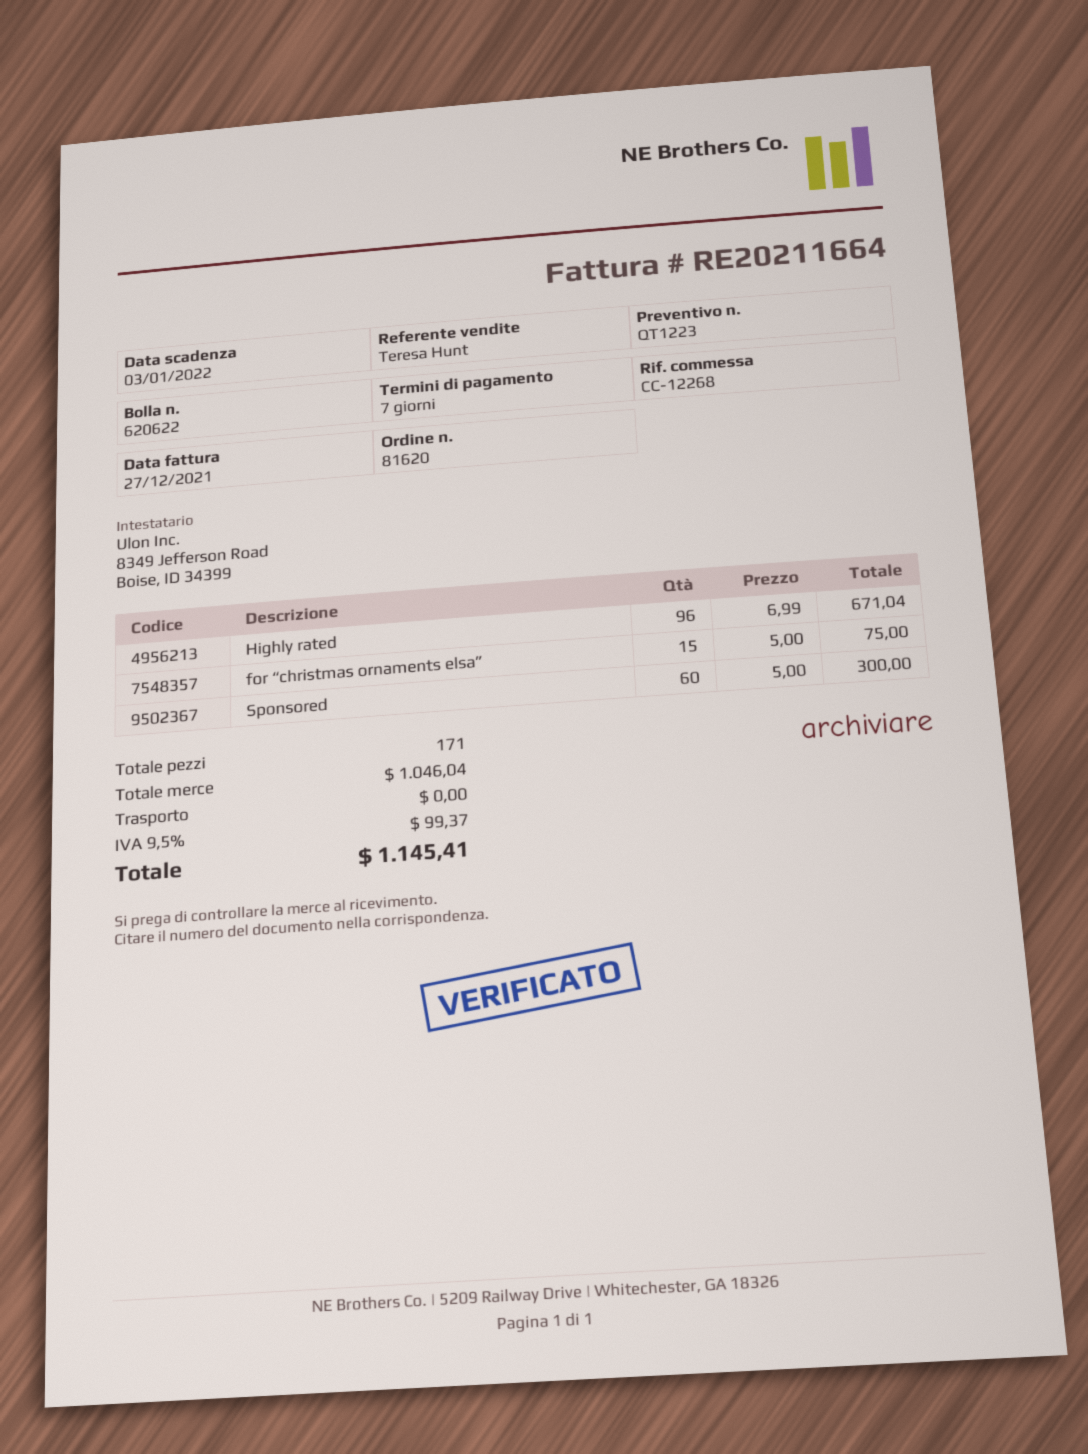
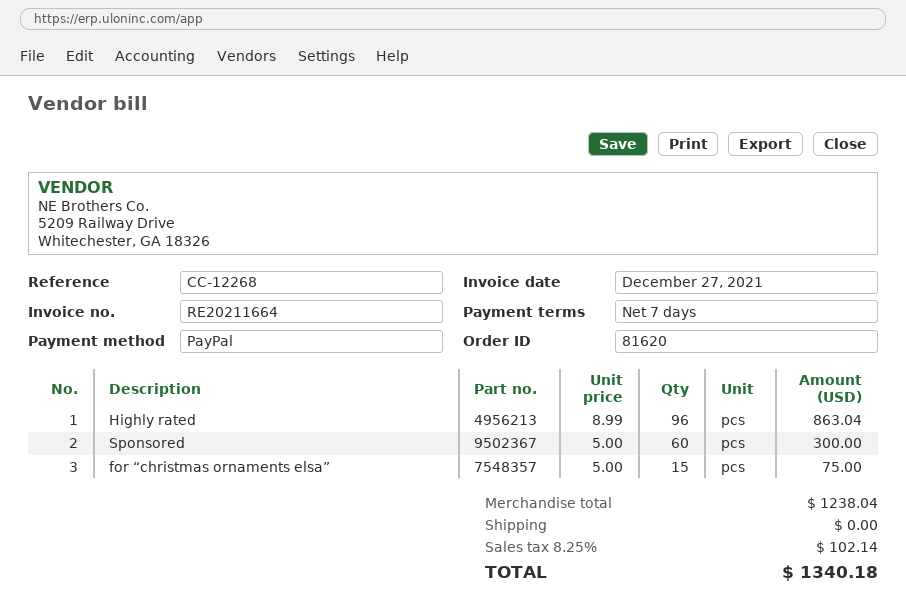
Highly rated: 96 x 6.99 = 671.04 -> 96 x 8.99 = 863.04
subtotal: 1046.04 -> 1238.04
tax: 9.5% = 99.37 -> 8.25% = 102.14
total: 1145.41 -> 1340.18

